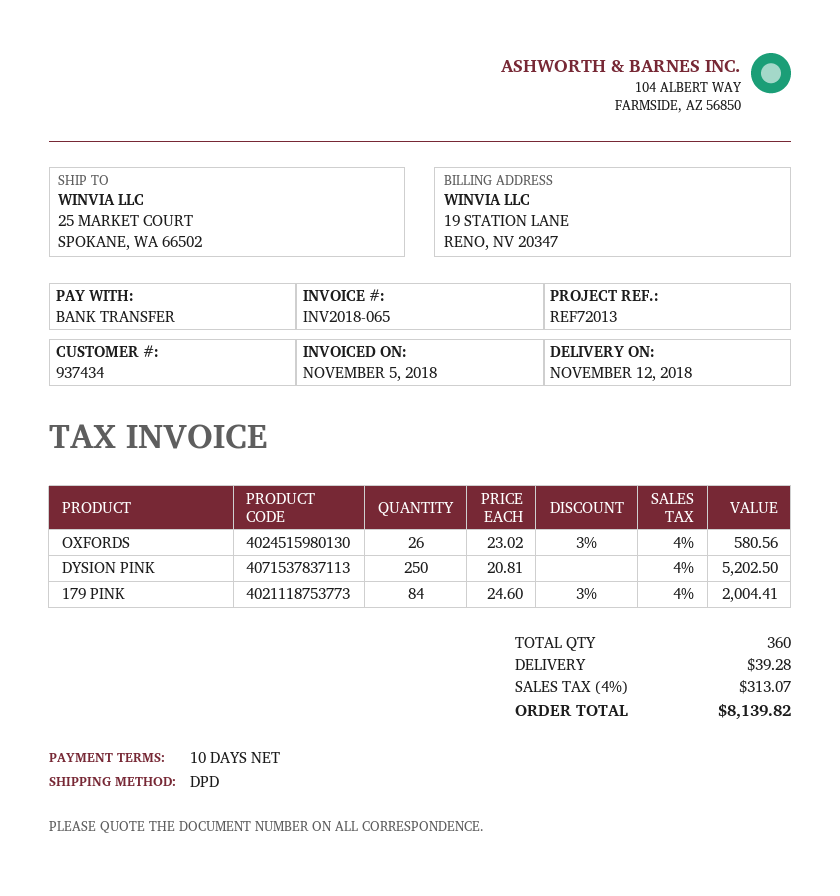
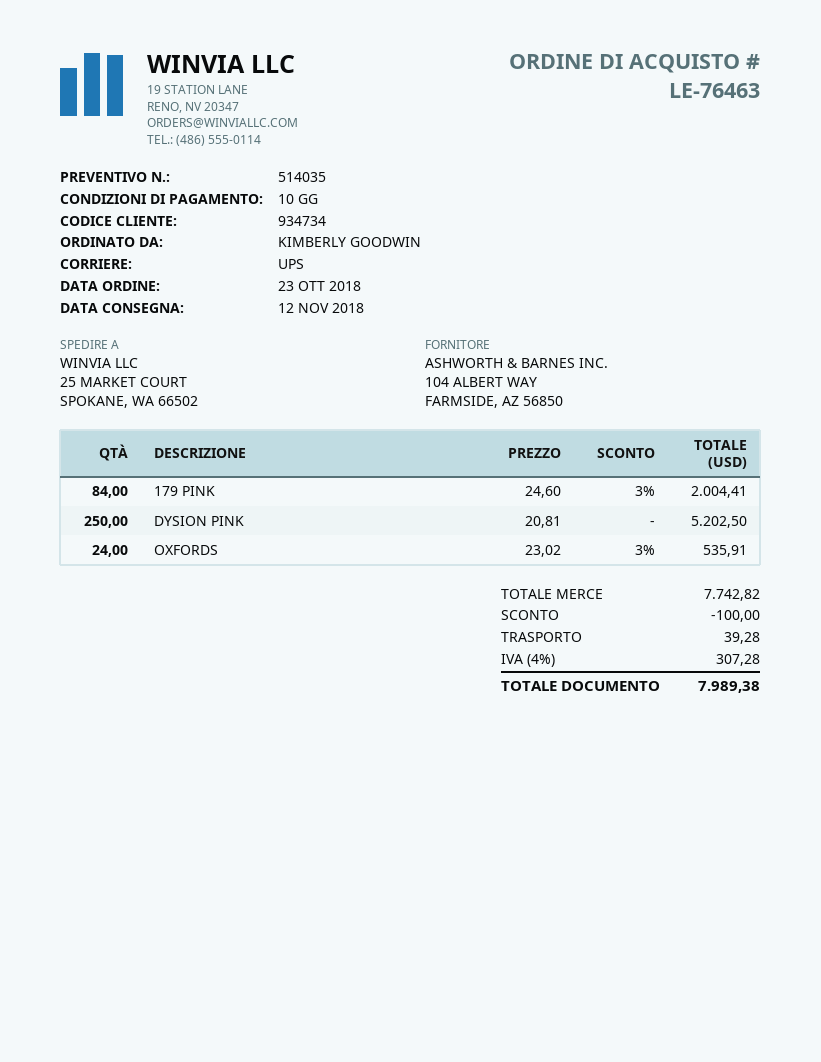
customer number: 937434 -> 934734
shipping method: DPD -> UPS
OXFORDS: 26 x 23.02 - 3% = 580.56 -> 24 x 23.02 - 3% = 535.91
discount: none -> 100.00
tax: 4% = 313.07 -> 4% = 307.28
total: 8139.82 -> 7989.38

